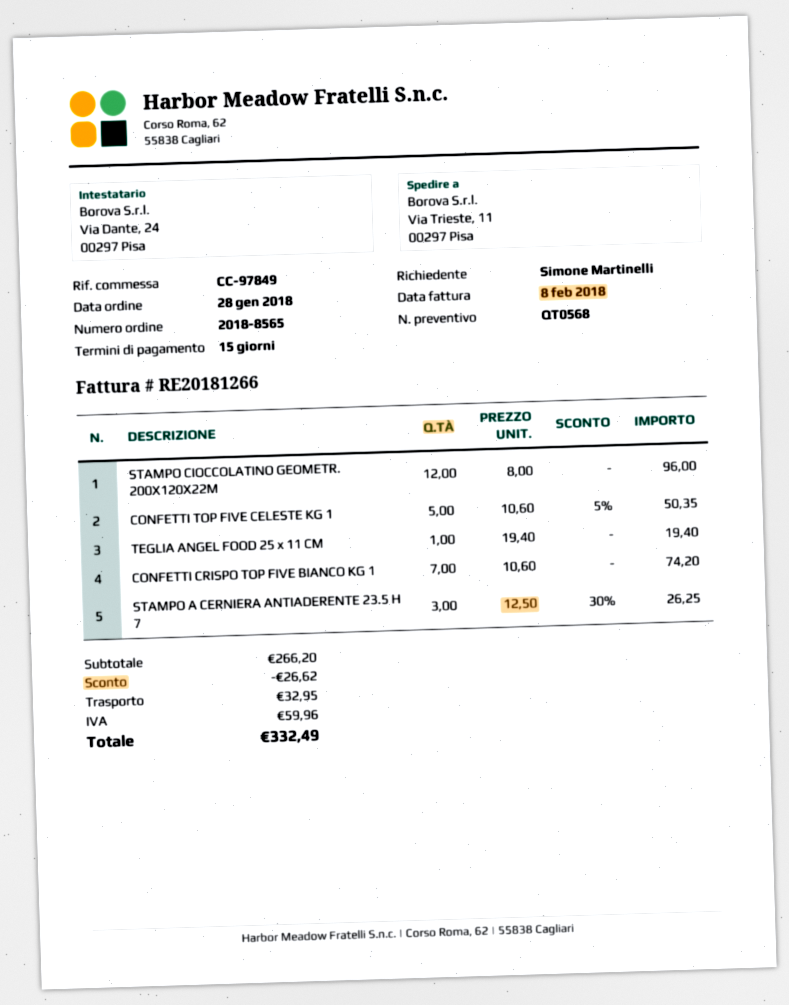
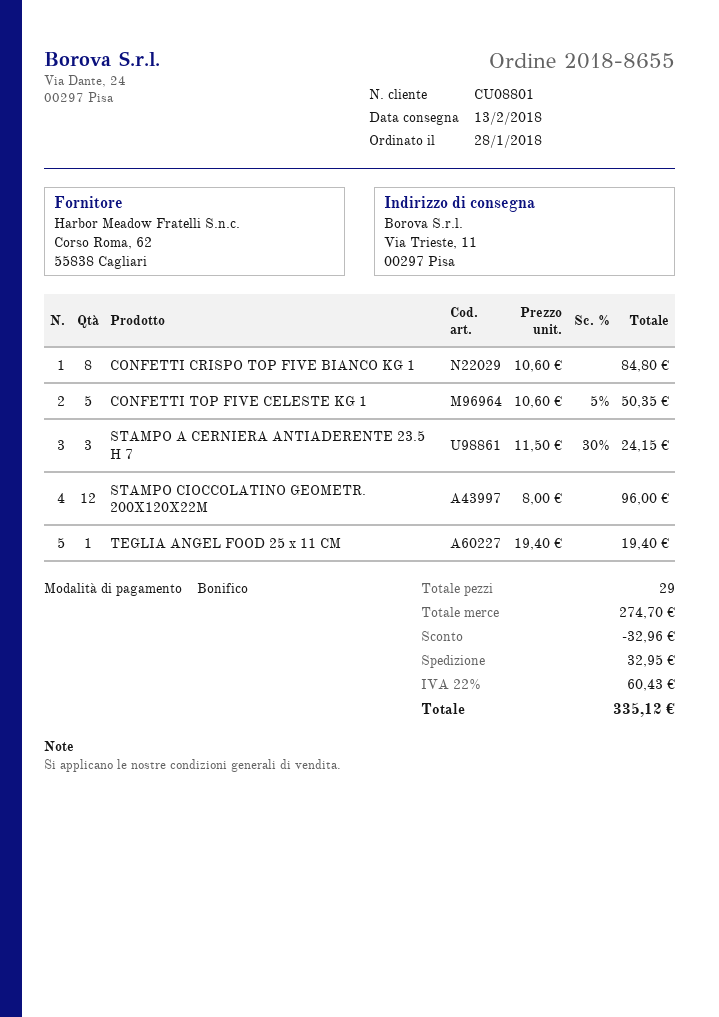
order number: 2018-8565 -> 2018-8655
CONFETTI CRISPO TOP FIVE BIANCO KG 1: 7 x 10.60 = 74.20 -> 8 x 10.60 = 84.80
STAMPO A CERNIERA ANTIADERENTE 23.5 H 7: 3 x 12.50 - 30% = 26.25 -> 3 x 11.50 - 30% = 24.15
subtotal: 266.20 -> 274.70
discount: 26.62 -> 32.96
tax: 59.96 -> 60.43
total: 332.49 -> 335.12

